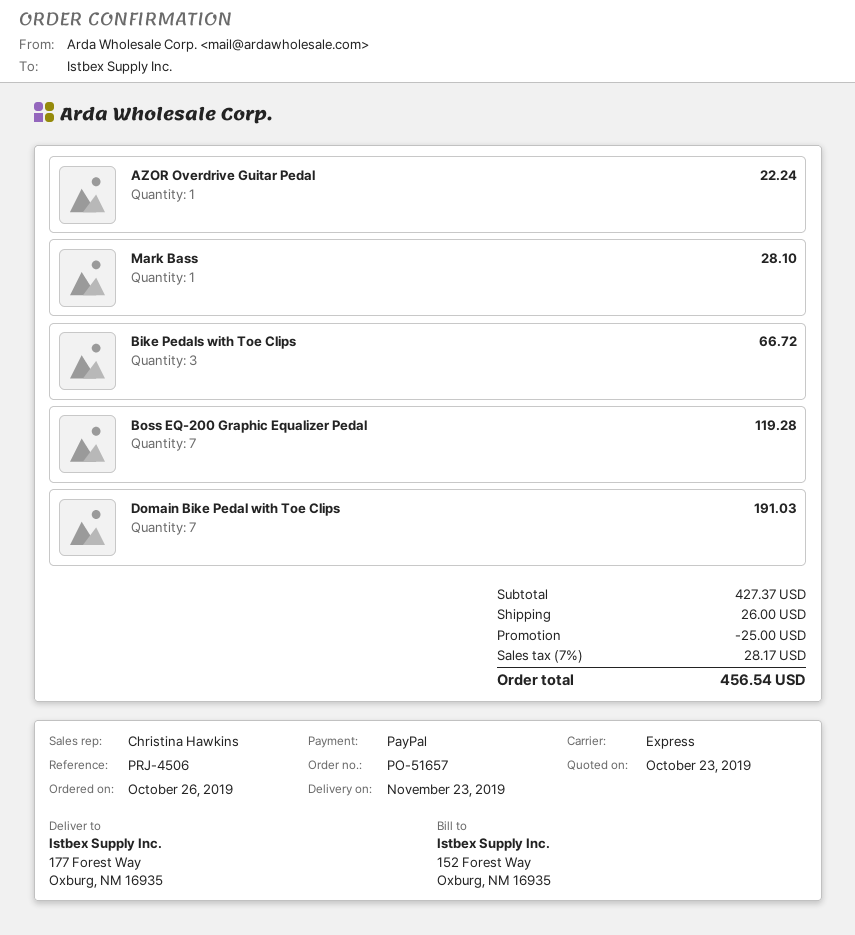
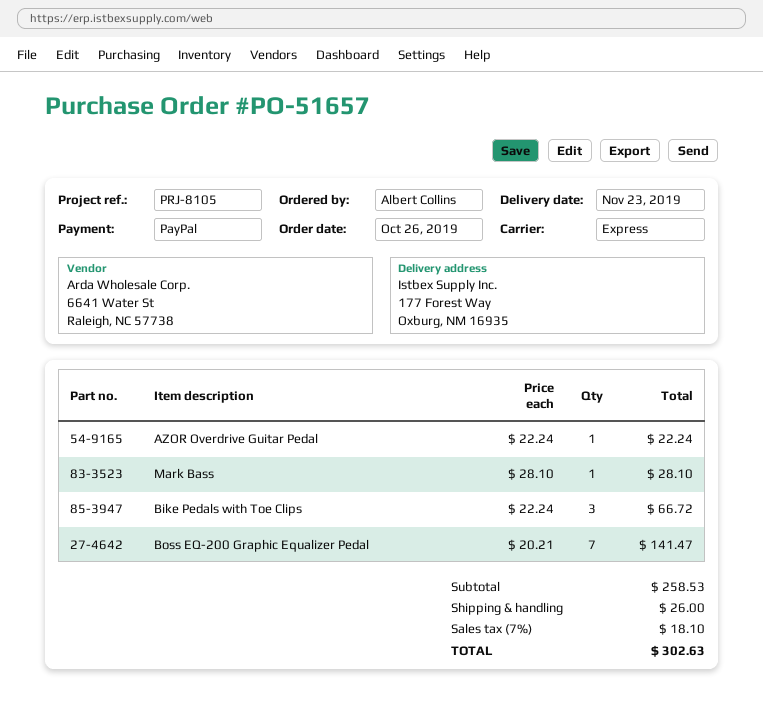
reference: PRJ-4506 -> PRJ-8105
Boss EQ-200 Graphic Equalizer Pedal: 7 for 119.28 -> 7 for 141.47
Domain Bike Pedal with Toe Clips: 7 for 191.03 -> none
subtotal: 427.37 -> 258.53
discount: 25.00 -> none
tax: 7% = 28.17 -> 7% = 18.10
total: 456.54 -> 302.63

